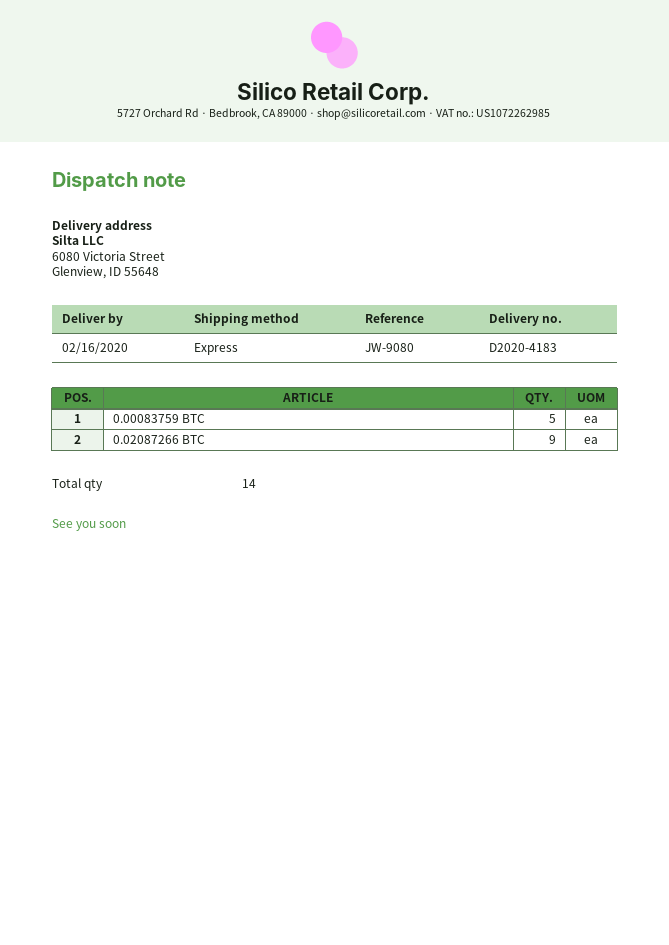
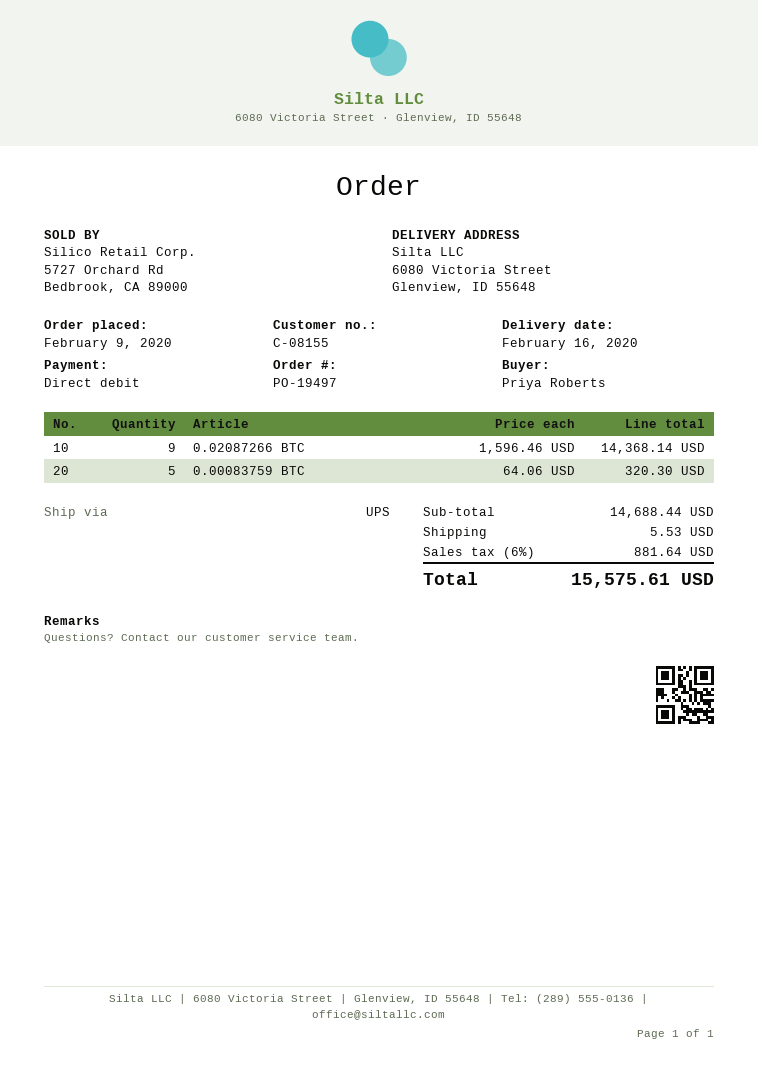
shipping method: express -> UPS

